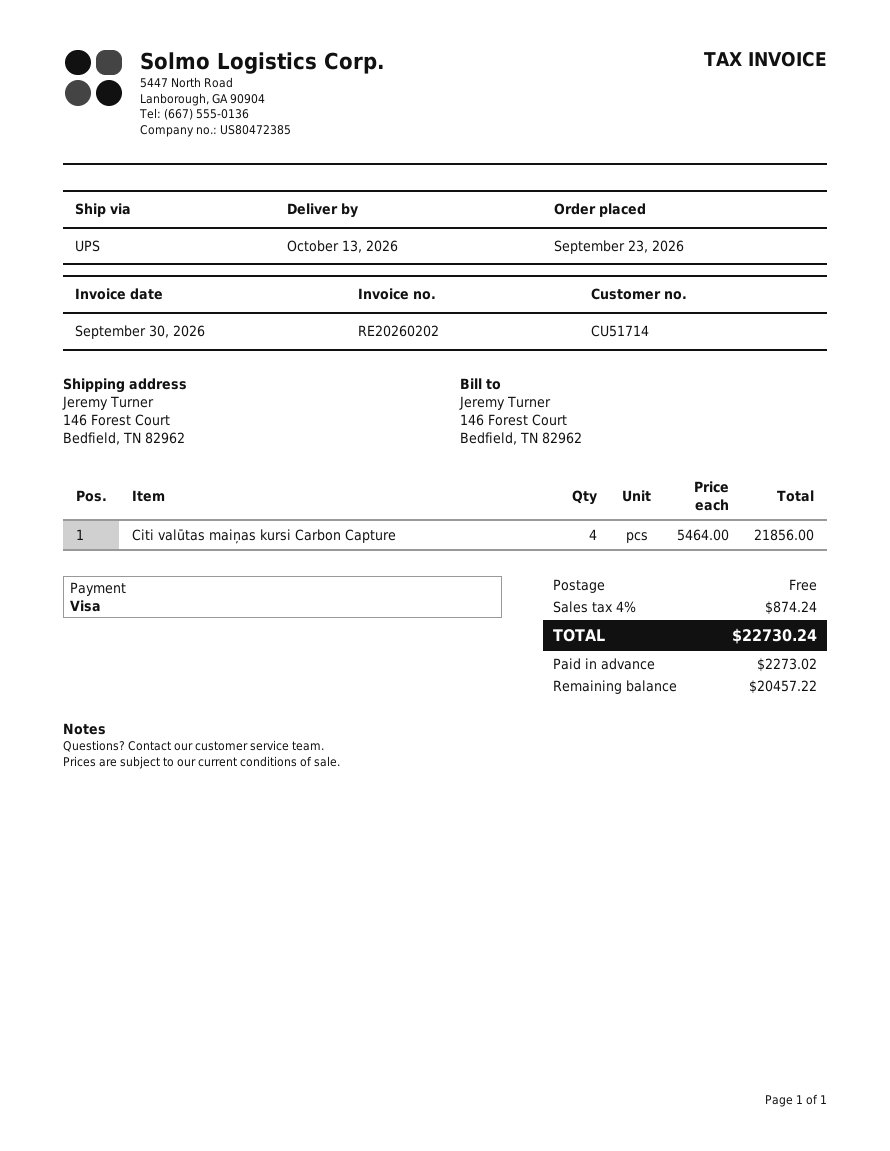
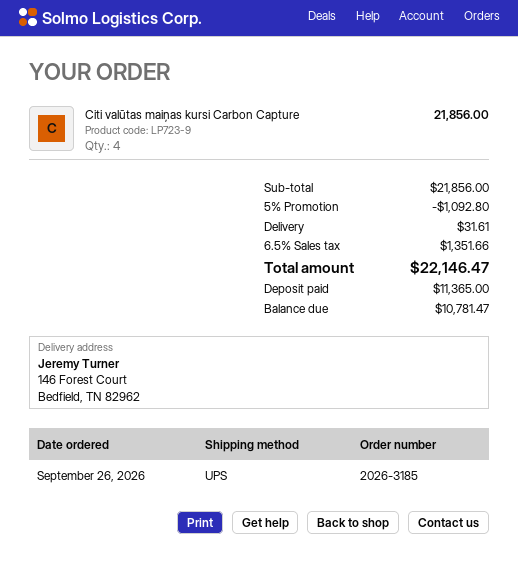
order date: 2026-09-23 -> 2026-09-26
discount: none -> 5% = 1092.80
shipping: 0.00 -> 31.61
tax: 4% = 874.24 -> 6.5% = 1351.66
total: 22730.24 -> 22146.47
deposit: 2273.02 -> 11365.00
balance: 20457.22 -> 10781.47

